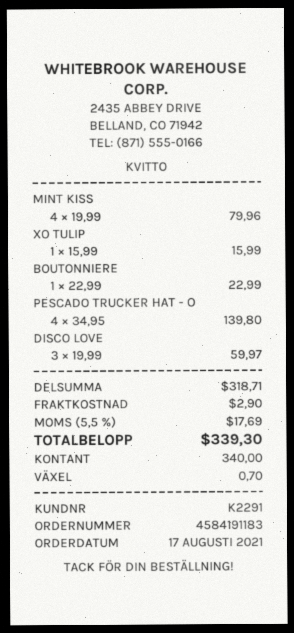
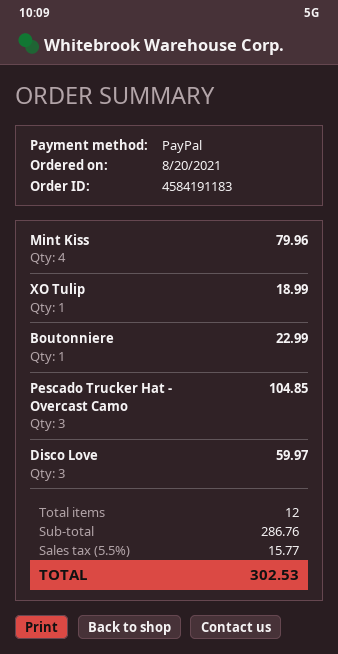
order date: 2021-08-17 -> 2021-08-20
payment method: cash -> PayPal
XO TULIP: 1 for 15.99 -> 1 for 18.99
PESCADO TRUCKER HAT - O: 4 for 139.80 -> 3 for 104.85
subtotal: 318.71 -> 286.76
shipping: 2.90 -> none
tax: 5.5% = 17.69 -> 5.5% = 15.77
total: 339.30 -> 302.53

